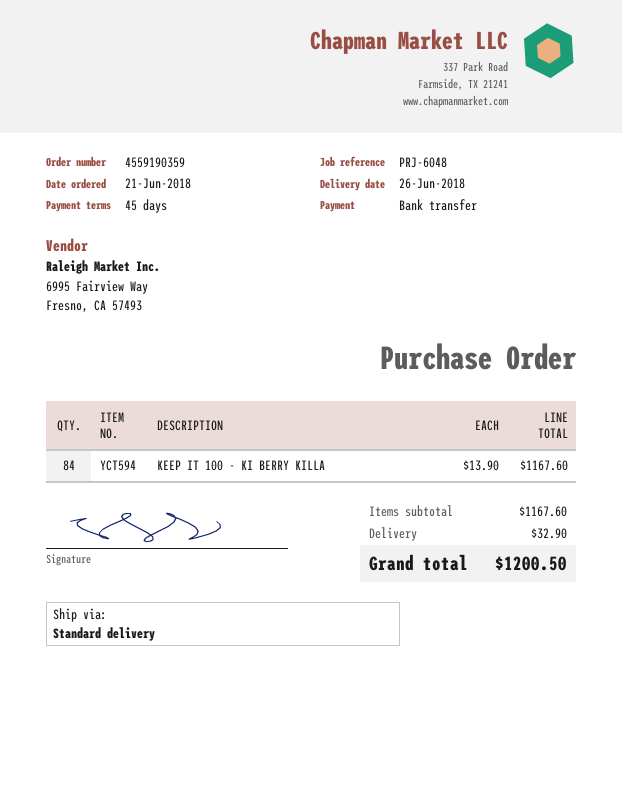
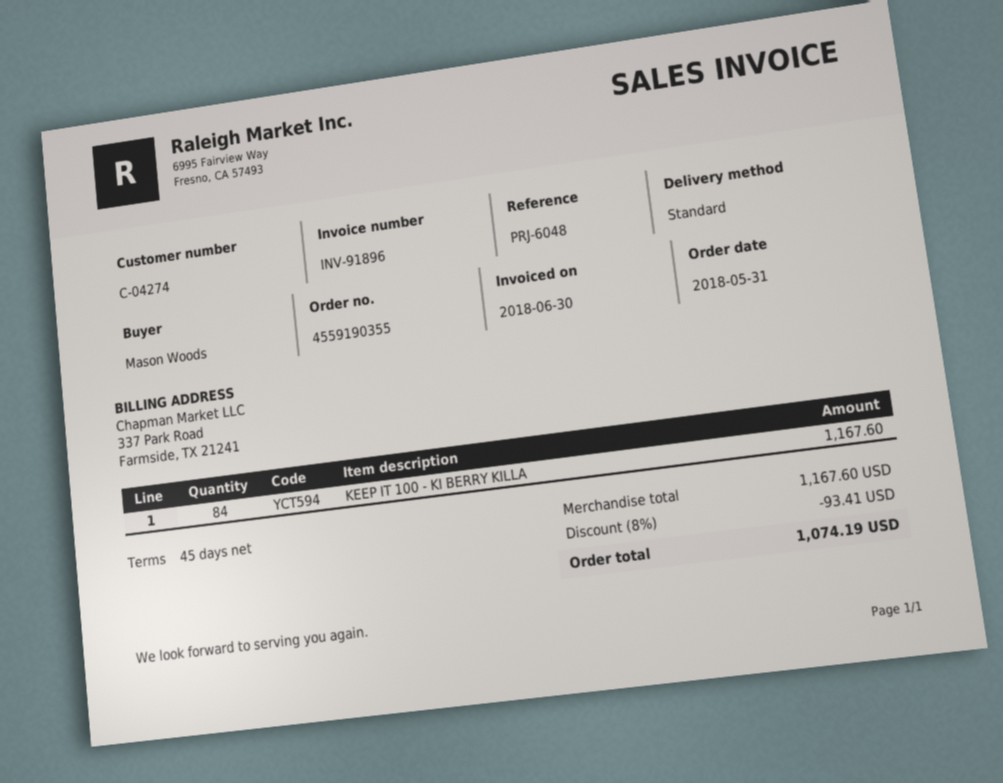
order number: 4559190359 -> 4559190355
order date: 2018-06-21 -> 2018-05-31
discount: none -> 8% = 93.41
shipping: 32.90 -> none
total: 1200.50 -> 1074.19

